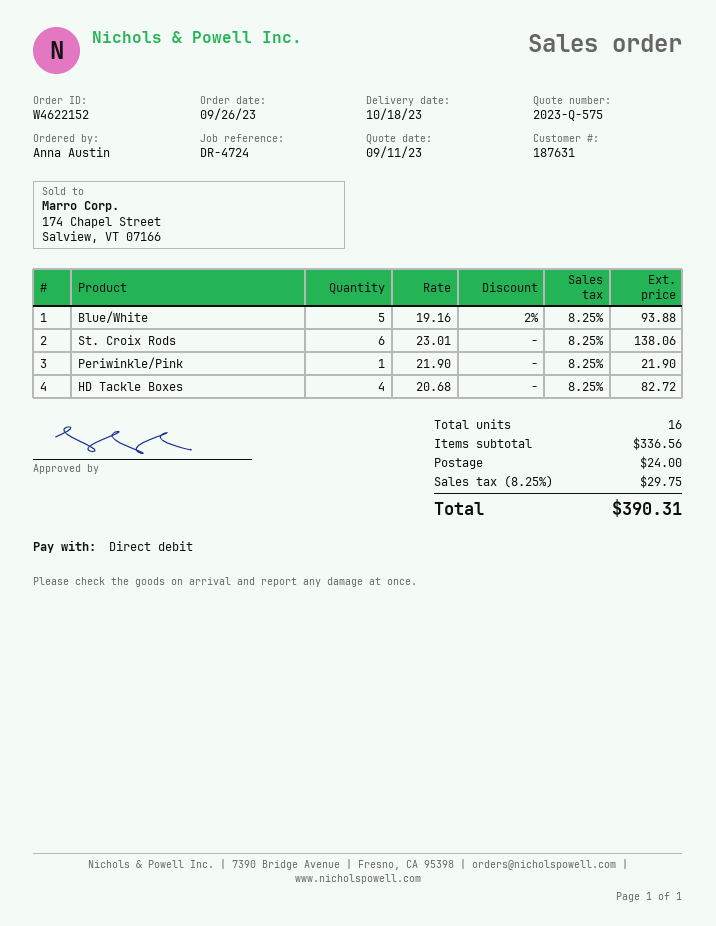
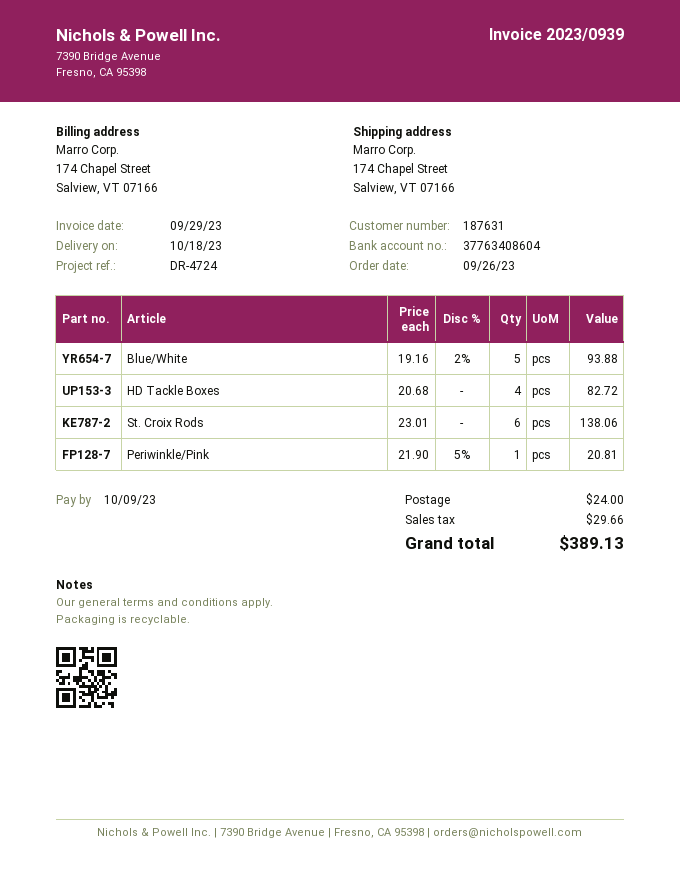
Periwinkle/Pink: 1 x 21.90 = 21.90 -> 1 x 21.90 - 5% = 20.81
tax: 29.75 -> 29.66
total: 390.31 -> 389.13

